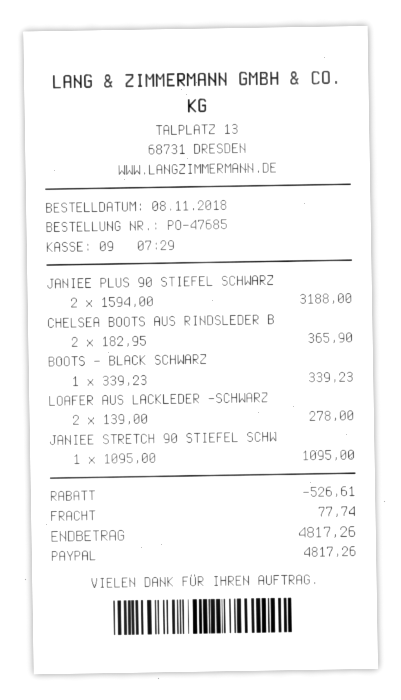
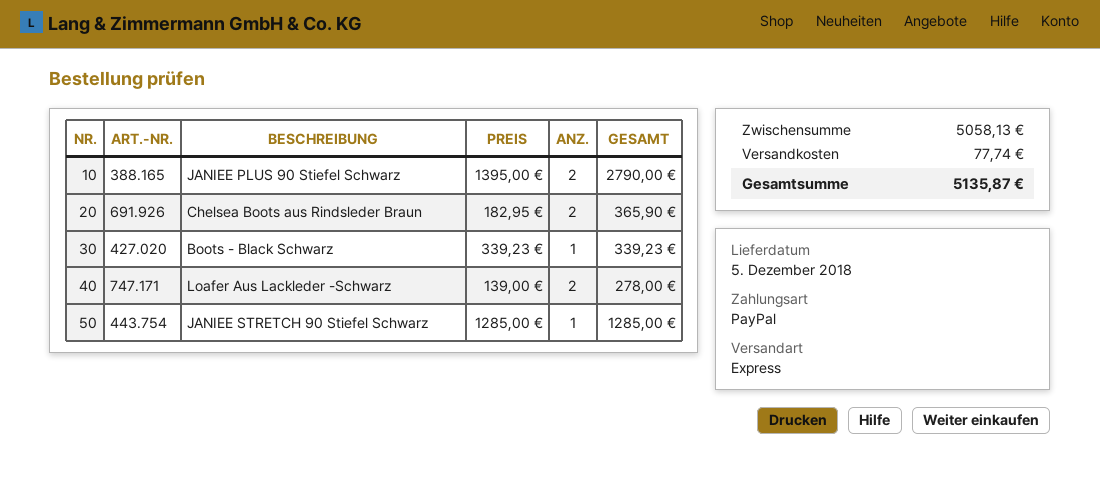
JANIEE PLUS 90 STIEFEL SCHWARZ: 2 x 1594.00 = 3188.00 -> 2 x 1395.00 = 2790.00
JANIEE STRETCH 90 STIEFEL SCHW: 1 x 1095.00 = 1095.00 -> 1 x 1285.00 = 1285.00
discount: 526.61 -> none
total: 4817.26 -> 5135.87

